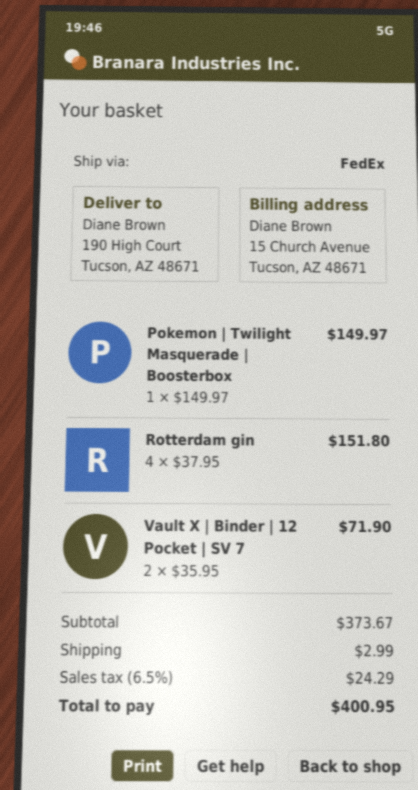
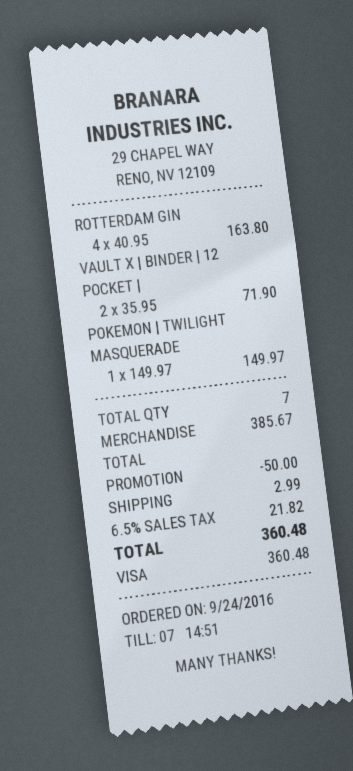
Rotterdam gin: 4 x 37.95 = 151.80 -> 4 x 40.95 = 163.80
subtotal: 373.67 -> 385.67
discount: none -> 50.00
tax: 6.5% = 24.29 -> 6.5% = 21.82
total: 400.95 -> 360.48

